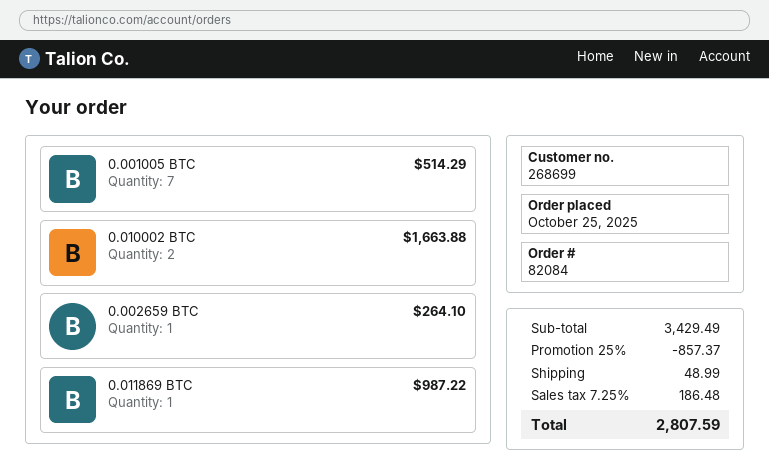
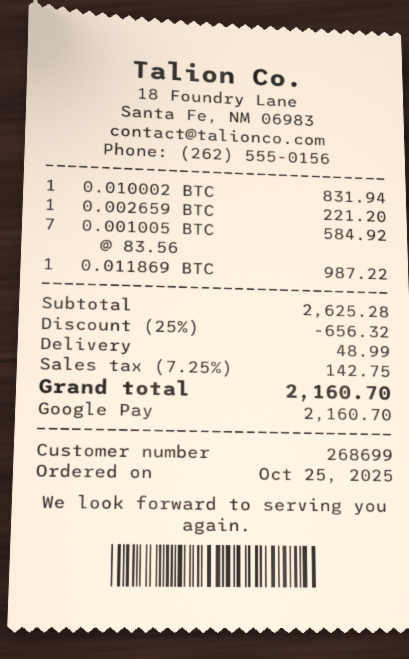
0.001005 BTC: 7 for 514.29 -> 7 for 584.92
0.010002 BTC: 2 for 1663.88 -> 1 for 831.94
0.002659 BTC: 1 for 264.10 -> 1 for 221.20
subtotal: 3429.49 -> 2625.28
discount: 25% = 857.37 -> 25% = 656.32
tax: 7.25% = 186.48 -> 7.25% = 142.75
total: 2807.59 -> 2160.70

